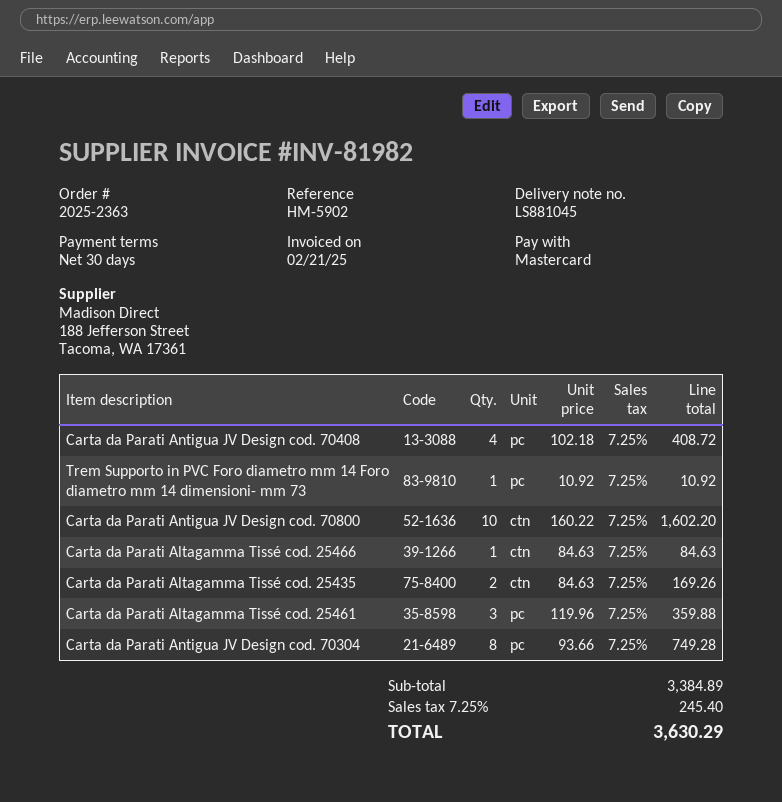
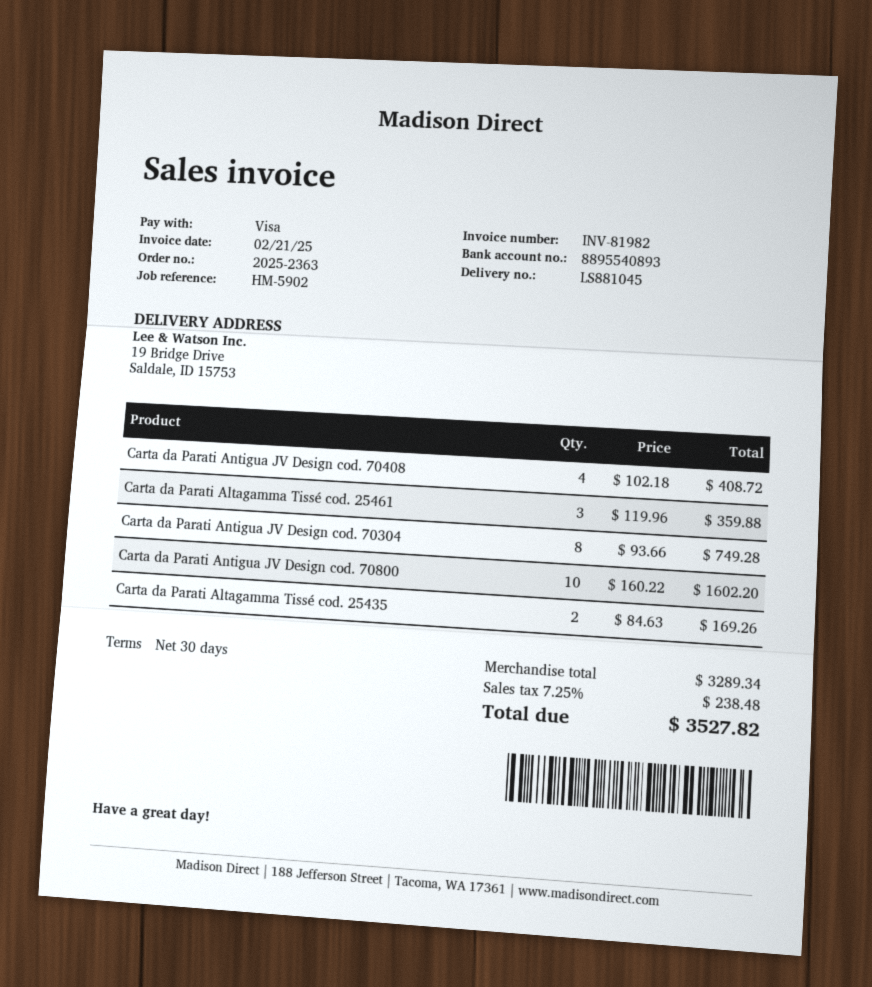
payment method: Mastercard -> Visa
Trem Supporto in PVC Foro diametro mm 14 Foro diametro mm 14 dimensioni- mm 73: 1 x 10.92 = 10.92 -> none
Carta da Parati Altagamma Tissé cod. 25466: 1 x 84.63 = 84.63 -> none
subtotal: 3384.89 -> 3289.34
tax: 7.25% = 245.40 -> 7.25% = 238.48
total: 3630.29 -> 3527.82

